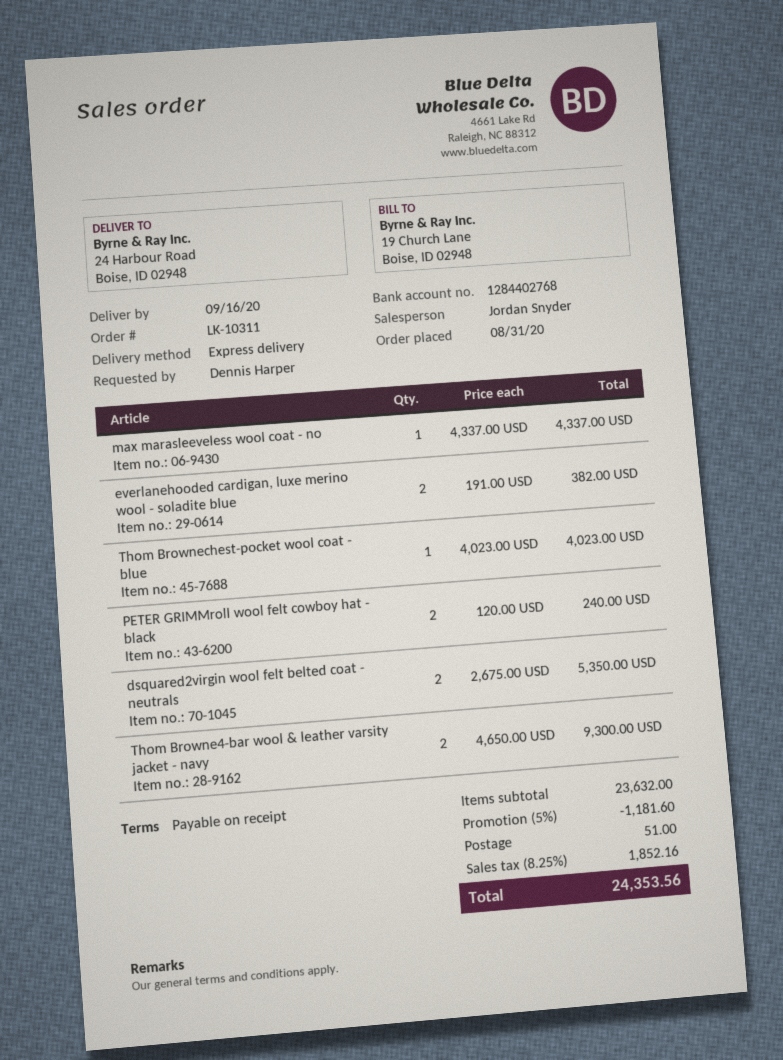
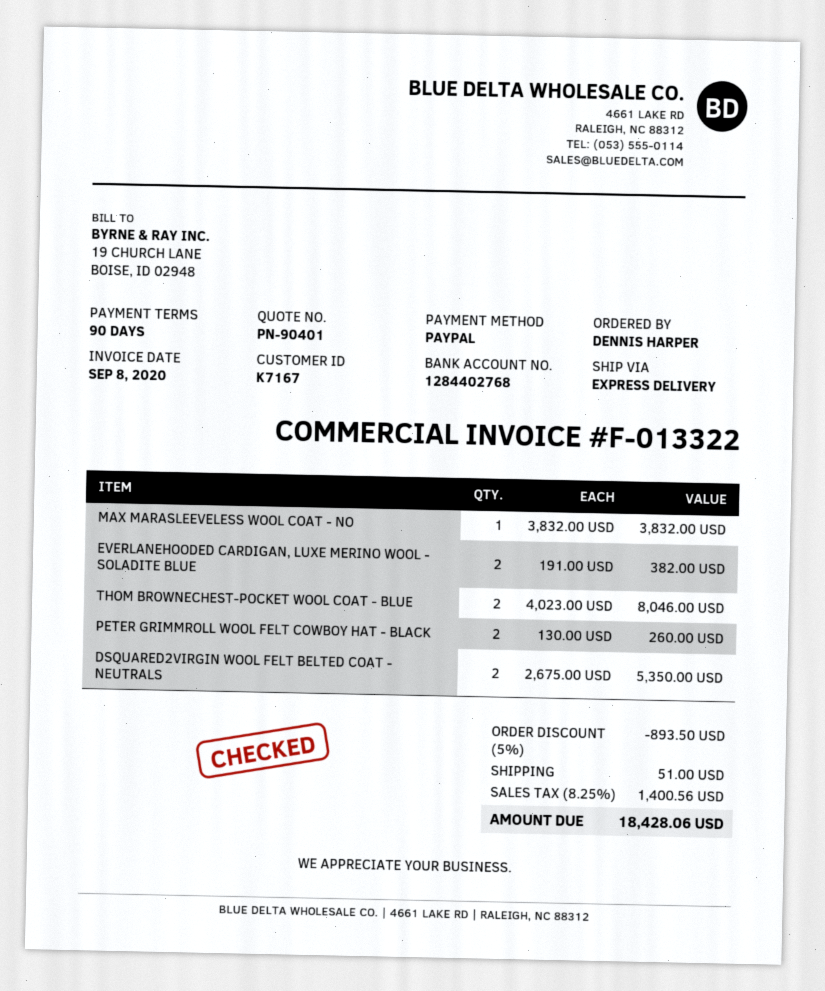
payment terms: on receipt -> 90 days
max marasleeveless wool coat - no: 1 x 4337.00 = 4337.00 -> 1 x 3832.00 = 3832.00
Thom Brownechest-pocket wool coat - blue: 1 x 4023.00 = 4023.00 -> 2 x 4023.00 = 8046.00
PETER GRIMMroll wool felt cowboy hat - black: 2 x 120.00 = 240.00 -> 2 x 130.00 = 260.00
Thom Browne4-bar wool & leather varsity jacket - navy: 2 x 4650.00 = 9300.00 -> none
discount: 5% = 1181.60 -> 5% = 893.50
tax: 8.25% = 1852.16 -> 8.25% = 1400.56
total: 24353.56 -> 18428.06

